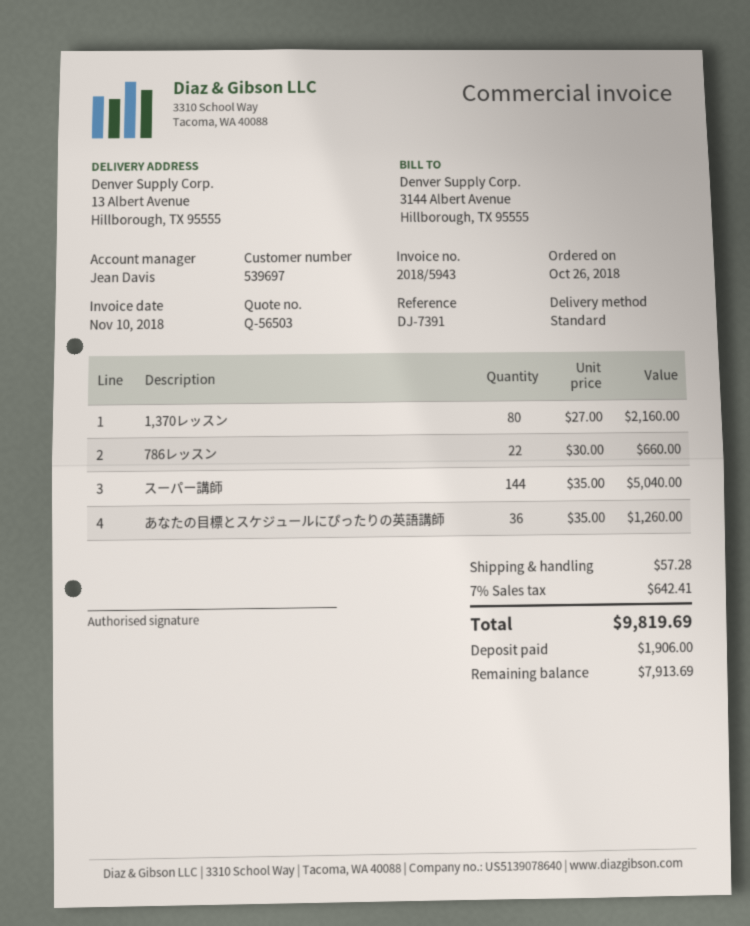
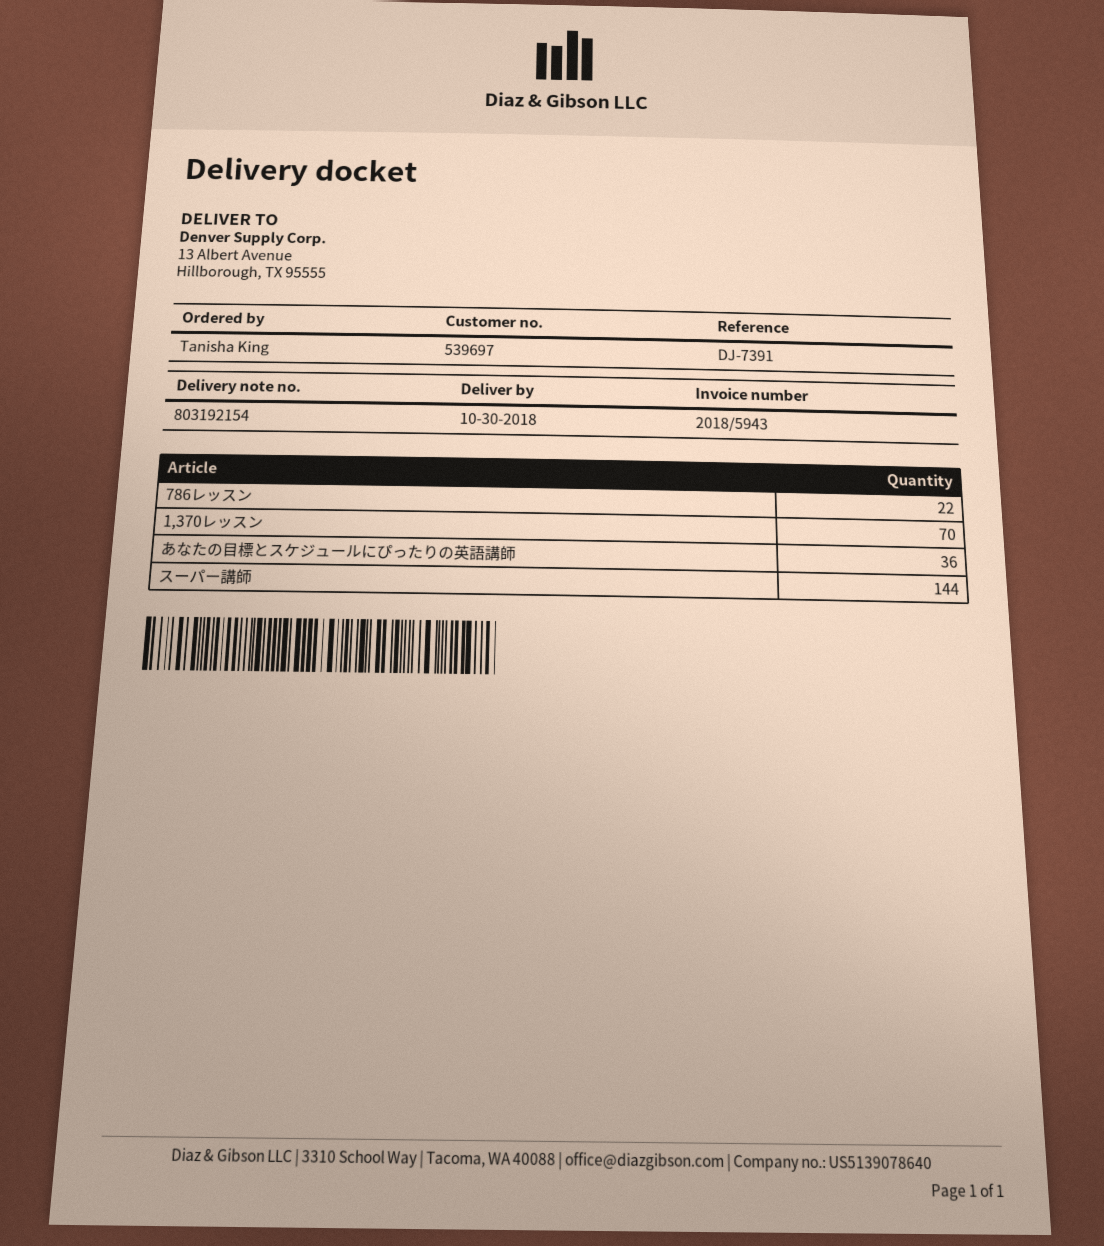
1,370レッスン: 80 -> 70

